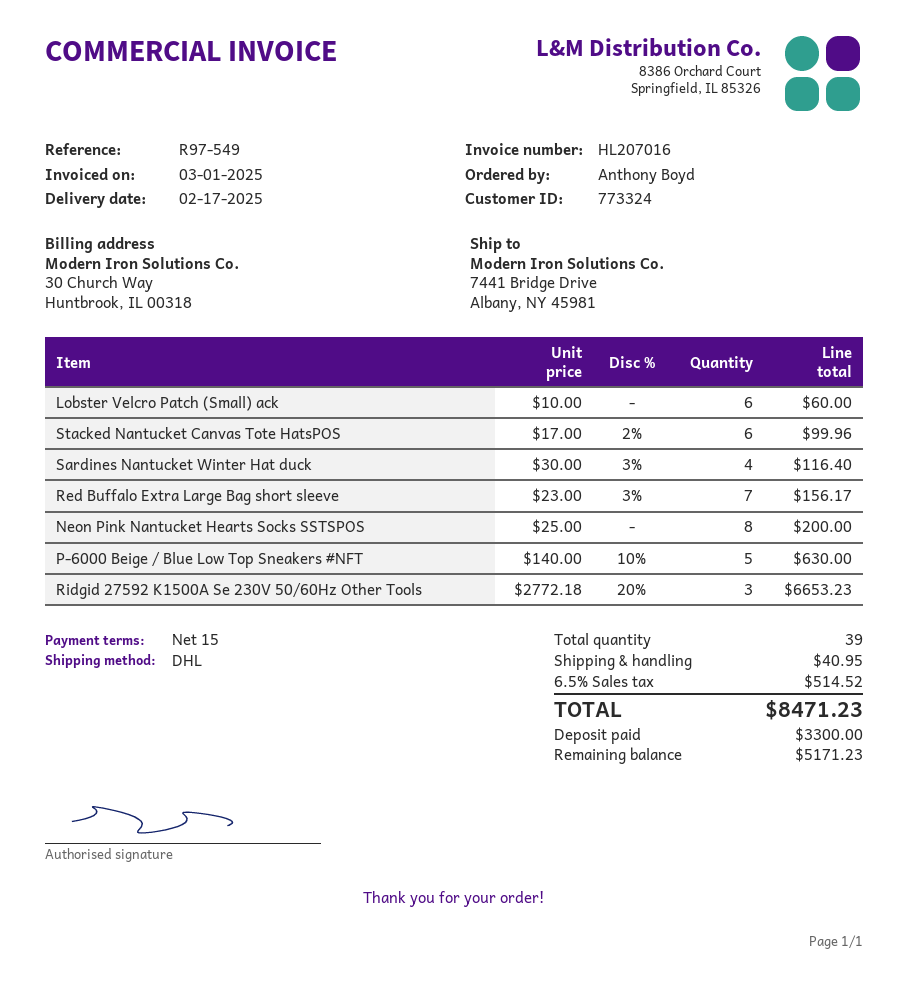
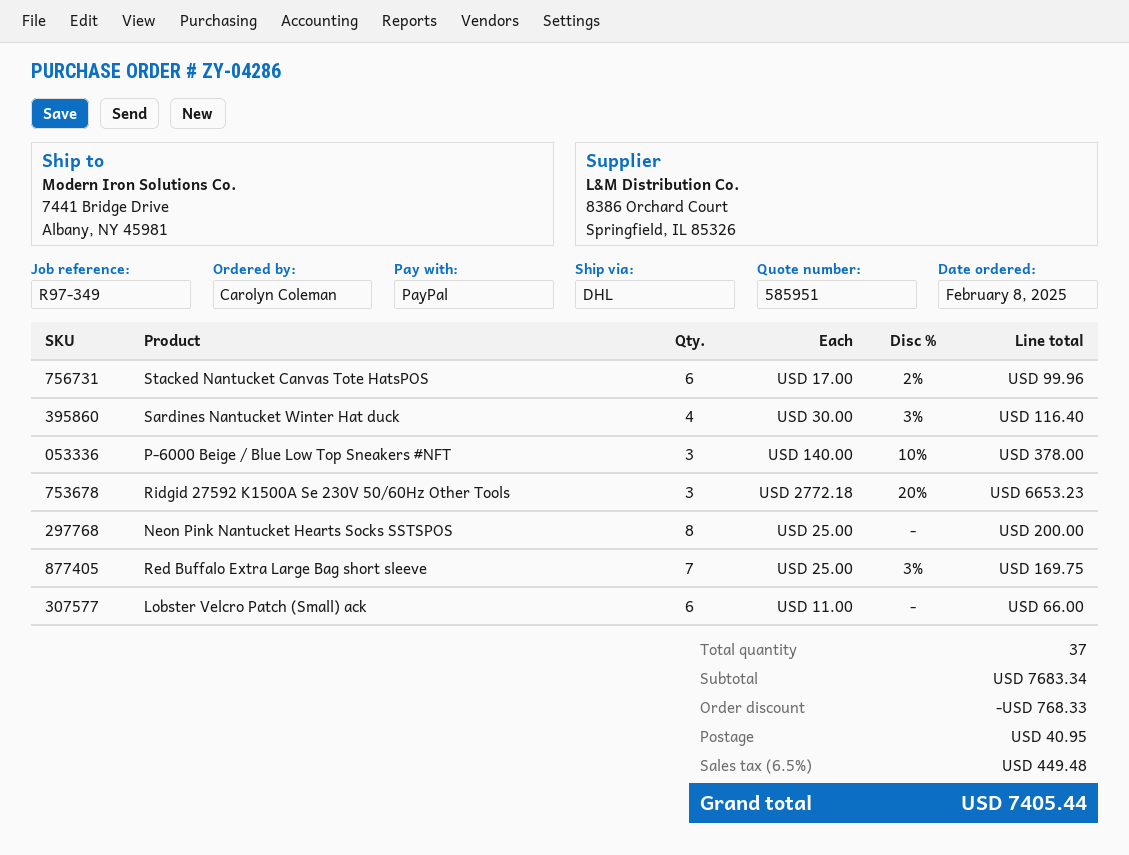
reference: R97-549 -> R97-349
ordered by: Anthony Boyd -> Carolyn Coleman
Lobster Velcro Patch (Small) ack: 6 x 10.00 = 60.00 -> 6 x 11.00 = 66.00
Red Buffalo Extra Large Bag short sleeve: 7 x 23.00 - 3% = 156.17 -> 7 x 25.00 - 3% = 169.75
P-6000 Beige / Blue Low Top Sneakers #NFT: 5 x 140.00 - 10% = 630.00 -> 3 x 140.00 - 10% = 378.00
total quantity: 39 -> 37
discount: none -> 768.33
tax: 6.5% = 514.52 -> 6.5% = 449.48
total: 8471.23 -> 7405.44

